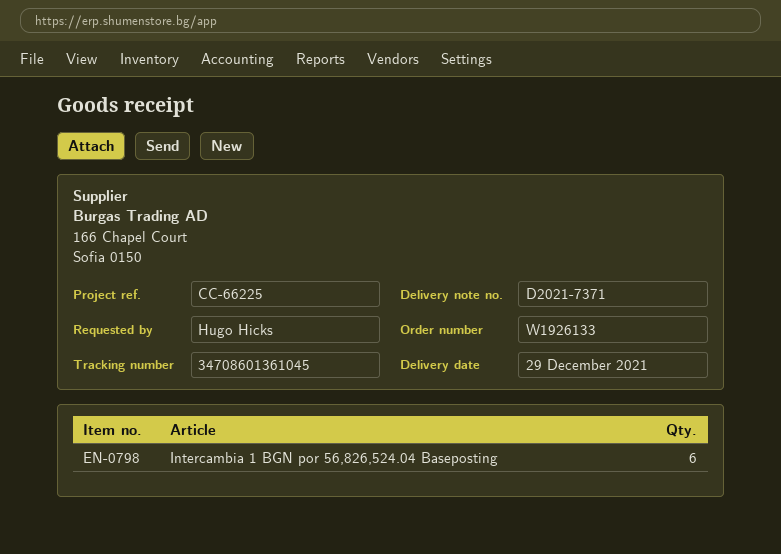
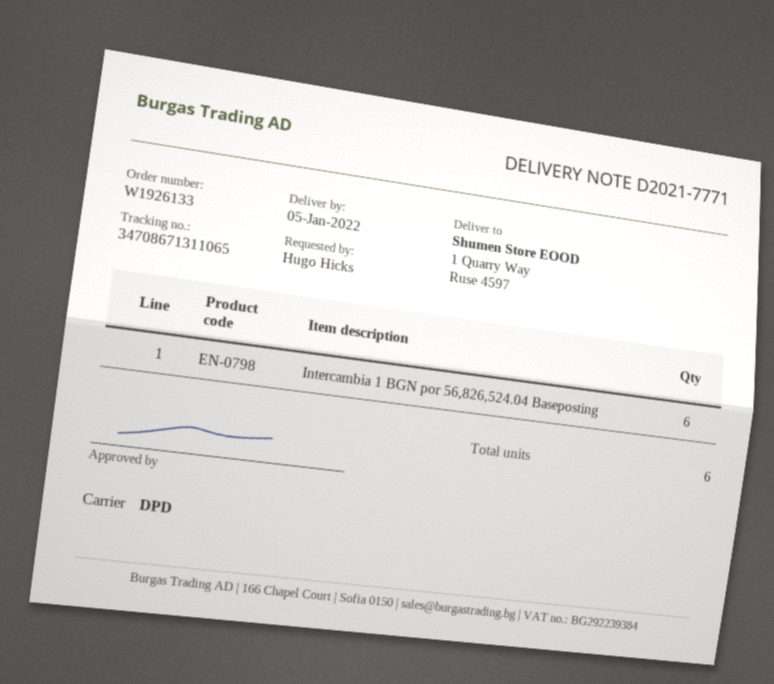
delivery note number: D2021-7371 -> D2021-7771
delivery date: 2021-12-29 -> 2022-01-05
tracking number: 34708601361045 -> 34708671311065

